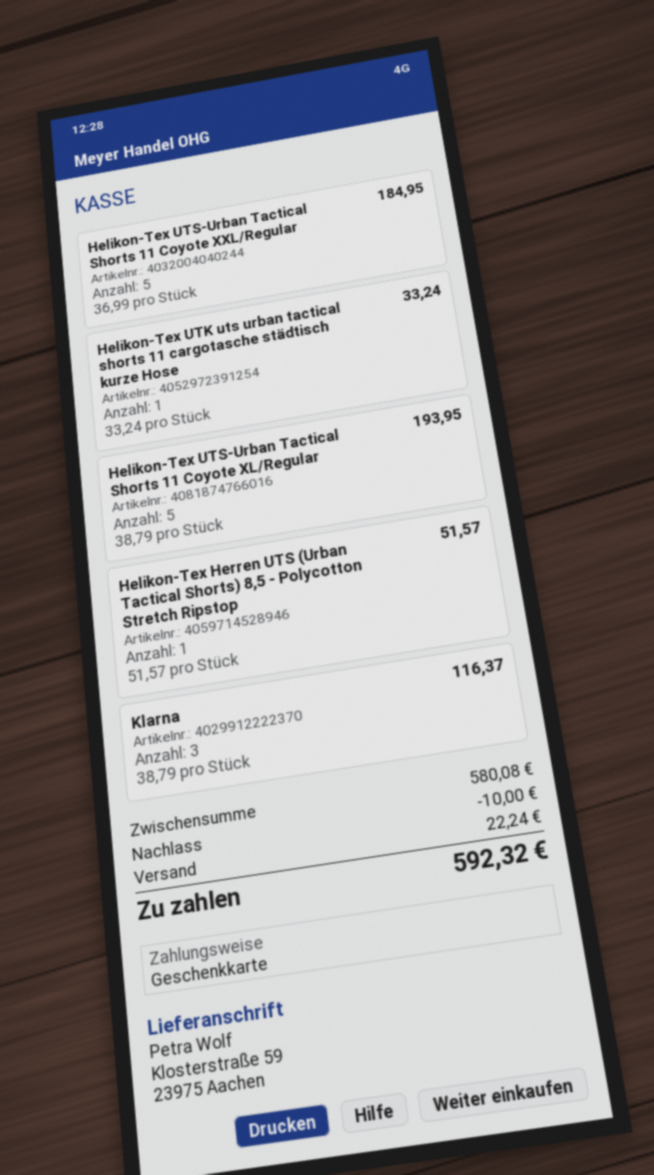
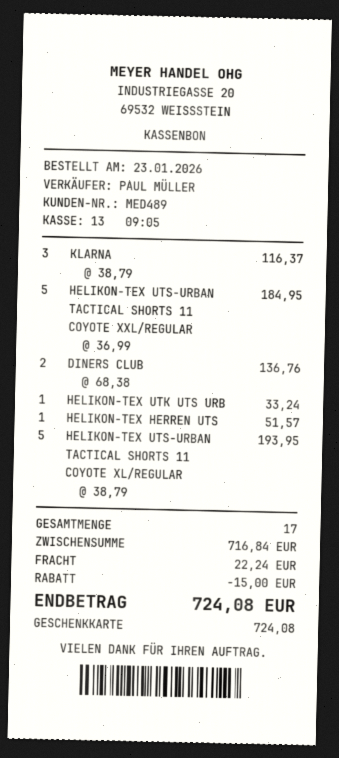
DINERS CLUB: none -> 2 x 68.38 = 136.76
subtotal: 580.08 -> 716.84
discount: 10.00 -> 15.00
total: 592.32 -> 724.08

